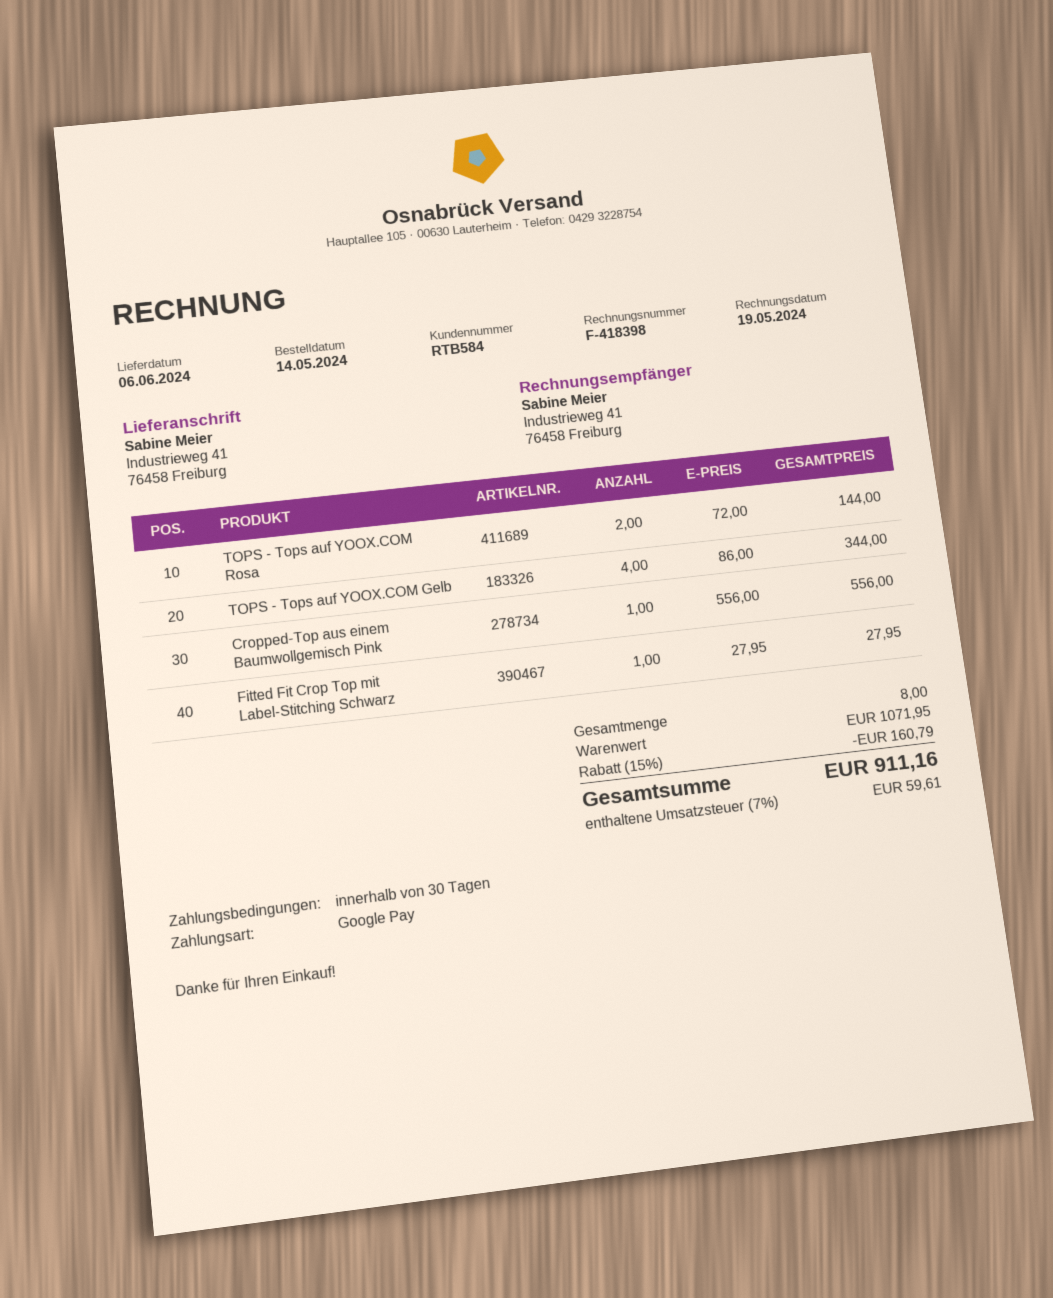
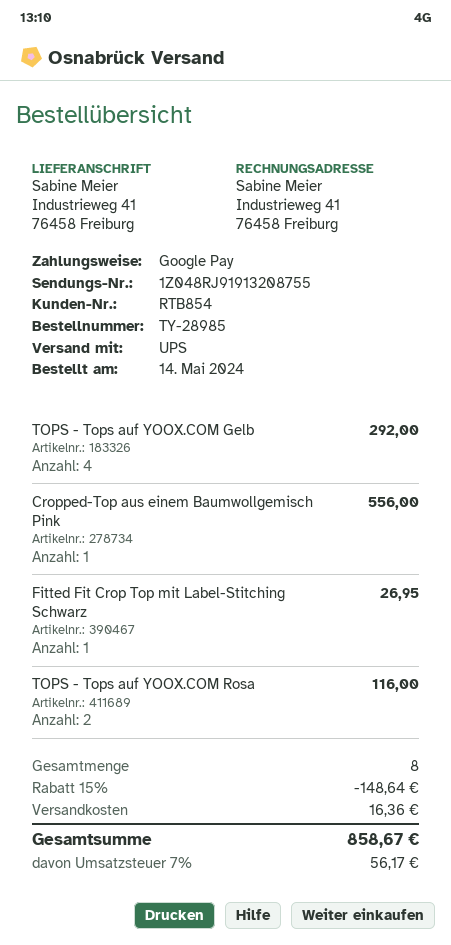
customer number: RTB584 -> RTB854
TOPS - Tops auf YOOX.COM Rosa: 2 for 144.00 -> 2 for 116.00
TOPS - Tops auf YOOX.COM Gelb: 4 for 344.00 -> 4 for 292.00
Fitted Fit Crop Top mit Label-Stitching Schwarz: 1 for 27.95 -> 1 for 26.95
discount: 15% = 160.79 -> 15% = 148.64
shipping: none -> 16.36
tax: 7% = 59.61 -> 7% = 56.17
total: 911.16 -> 858.67

